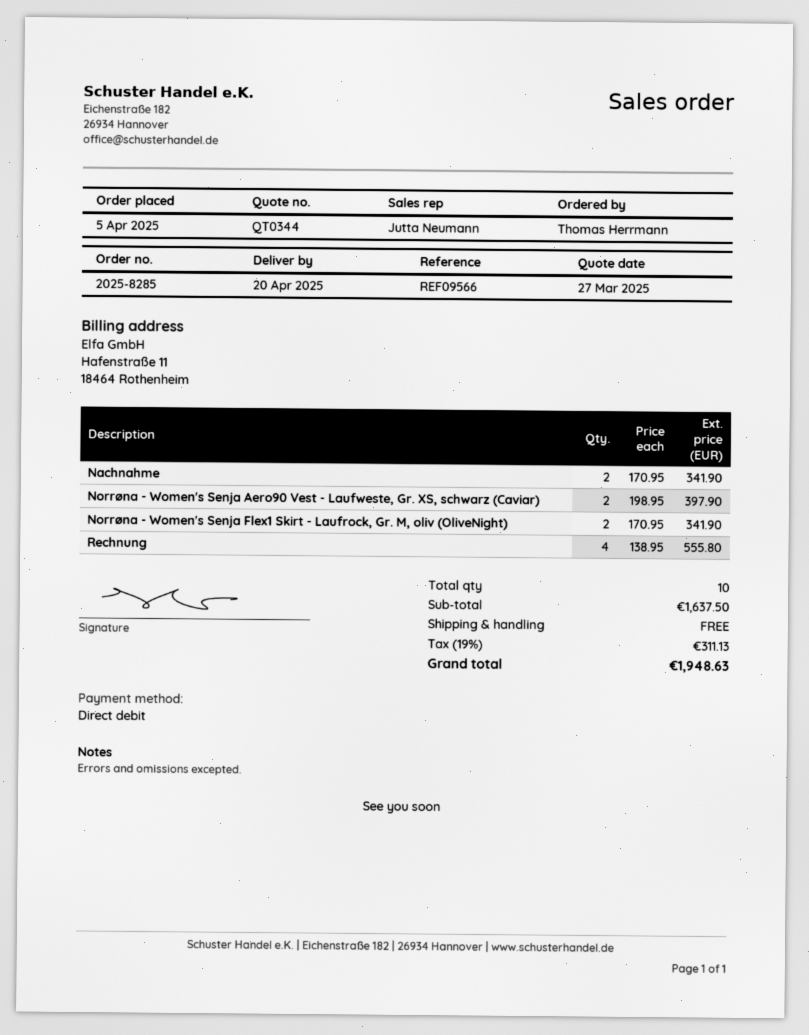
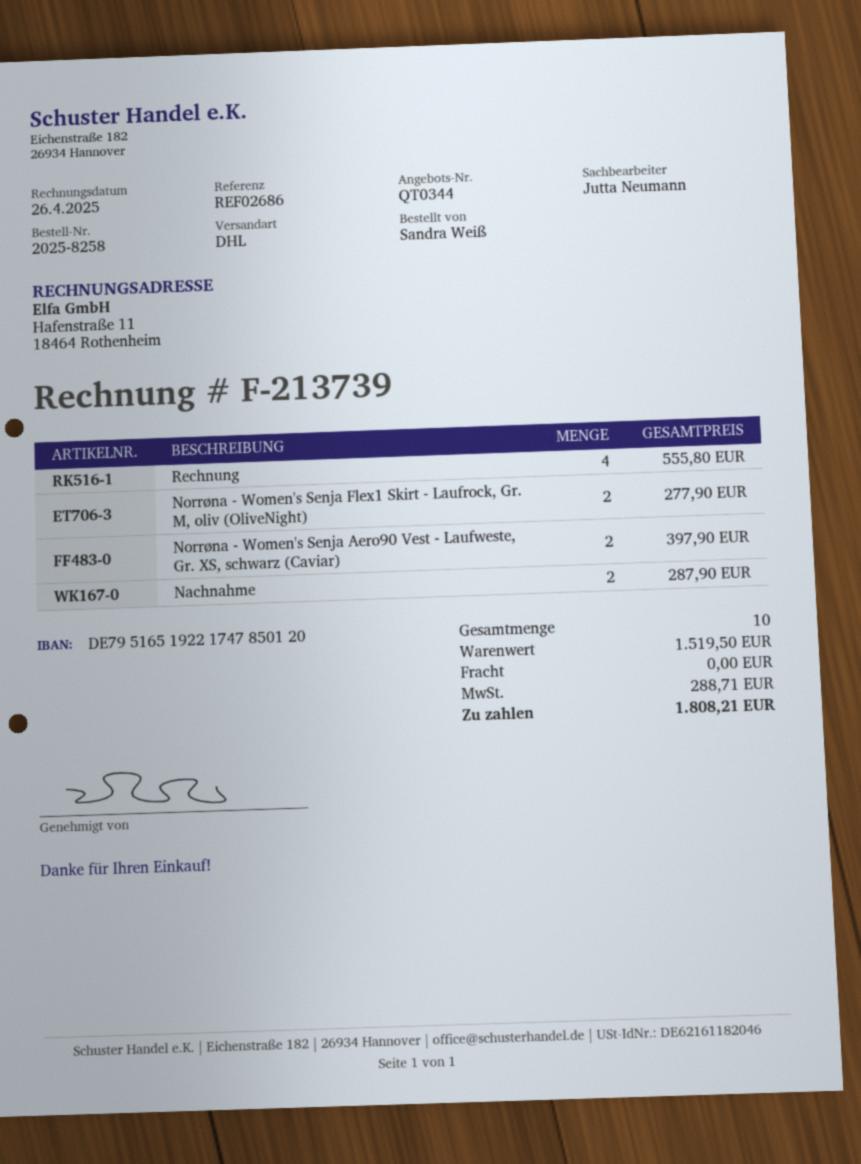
order number: 2025-8285 -> 2025-8258
reference: REF09566 -> REF02686
ordered by: Thomas Herrmann -> Sandra Weiß
Nachnahme: 2 for 341.90 -> 2 for 287.90
Norrøna - Women's Senja Flex1 Skirt - Laufrock, Gr. M, oliv (OliveNight): 2 for 341.90 -> 2 for 277.90
subtotal: 1637.50 -> 1519.50
tax: 311.13 -> 288.71
total: 1948.63 -> 1808.21

